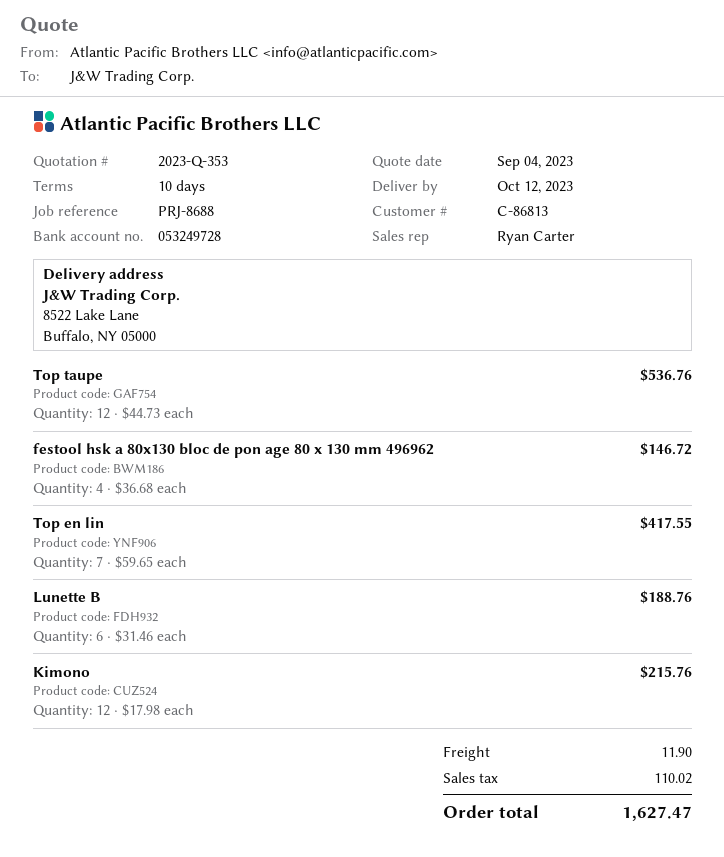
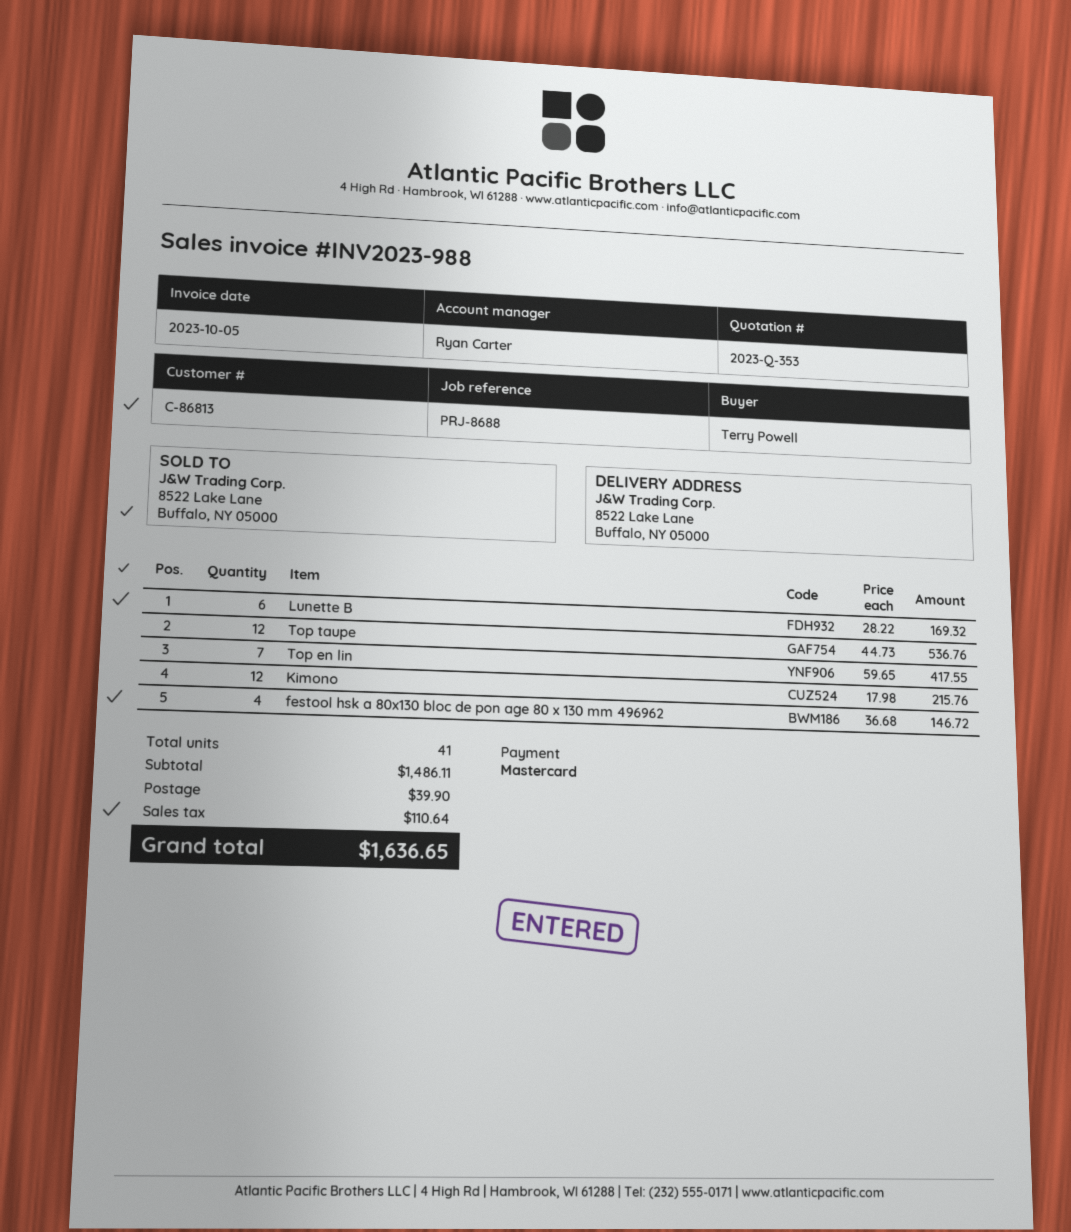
Lunette B: 6 x 31.46 = 188.76 -> 6 x 28.22 = 169.32
shipping: 11.90 -> 39.90
tax: 110.02 -> 110.64
total: 1627.47 -> 1636.65

